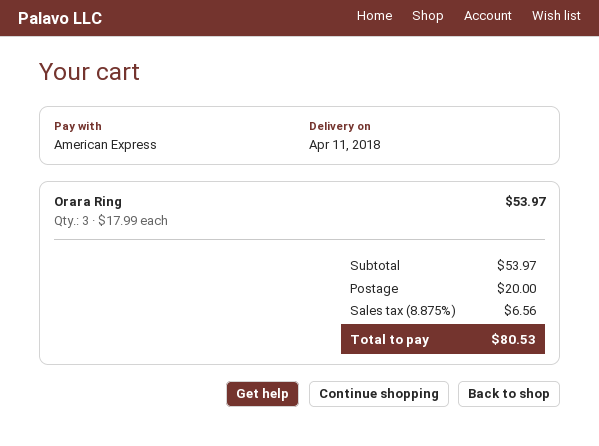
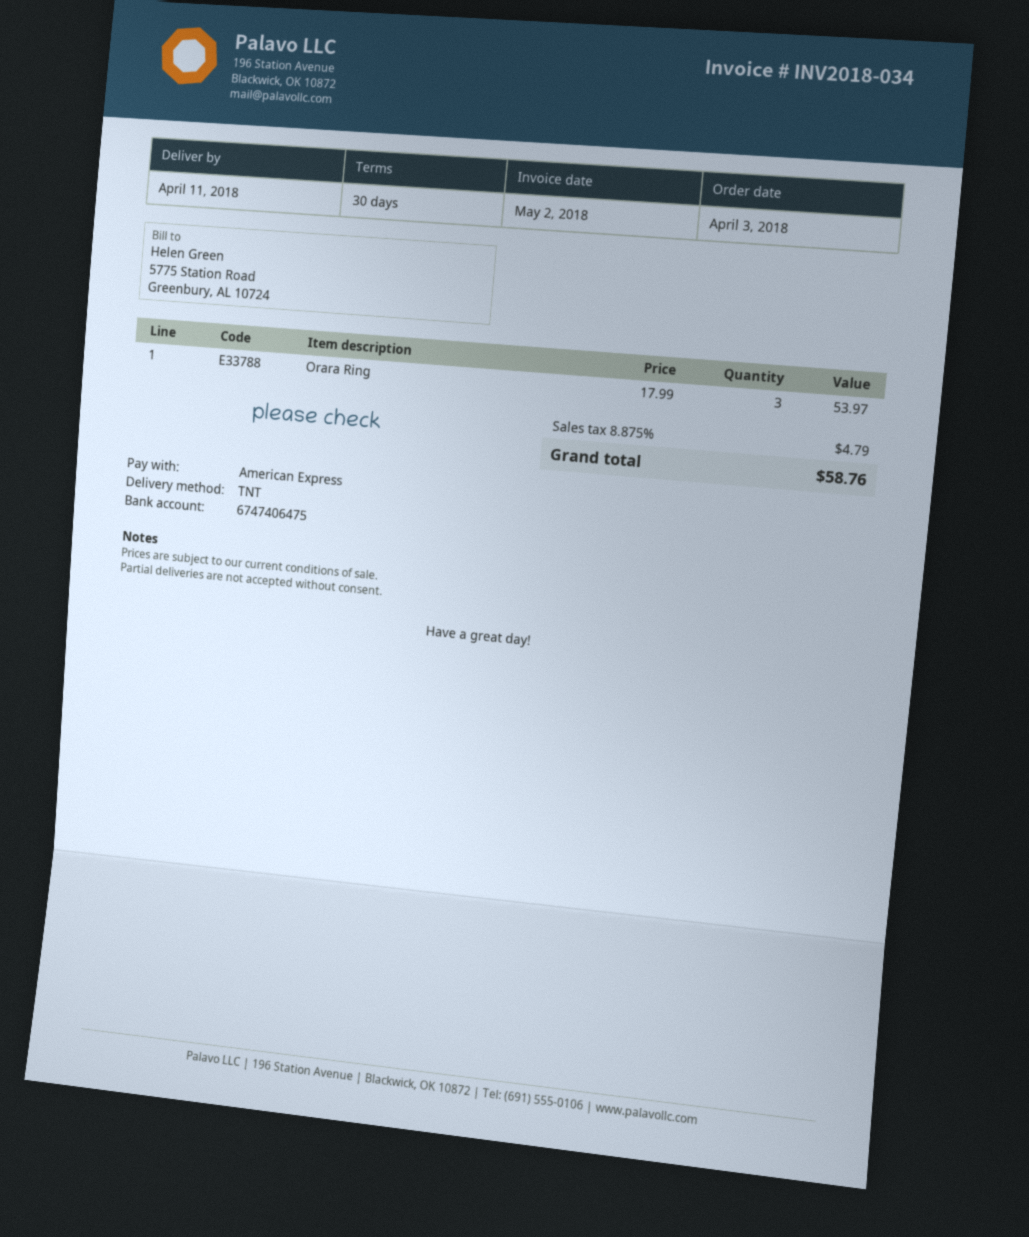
shipping: 20.00 -> none
tax: 8.875% = 6.56 -> 8.875% = 4.79
total: 80.53 -> 58.76

